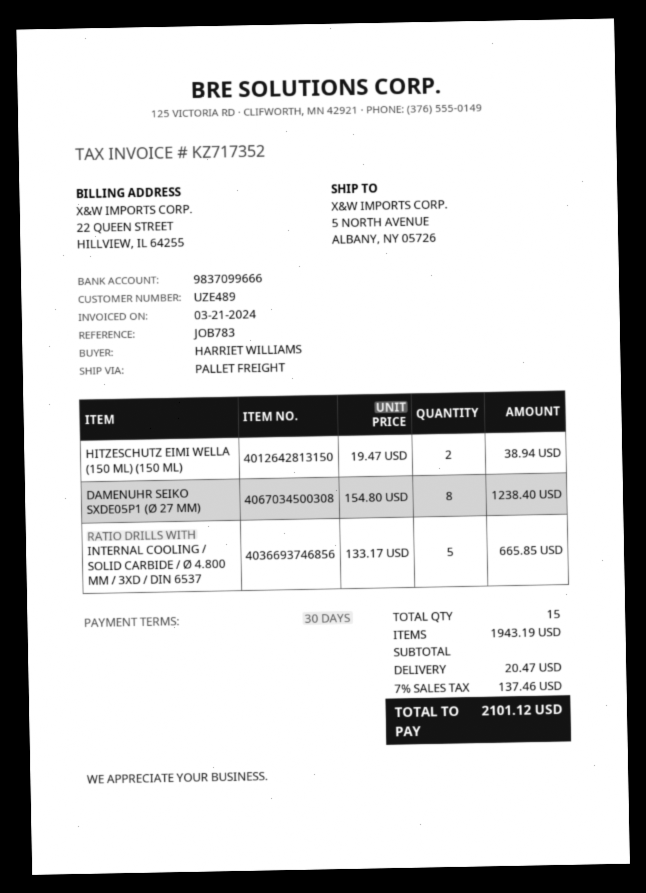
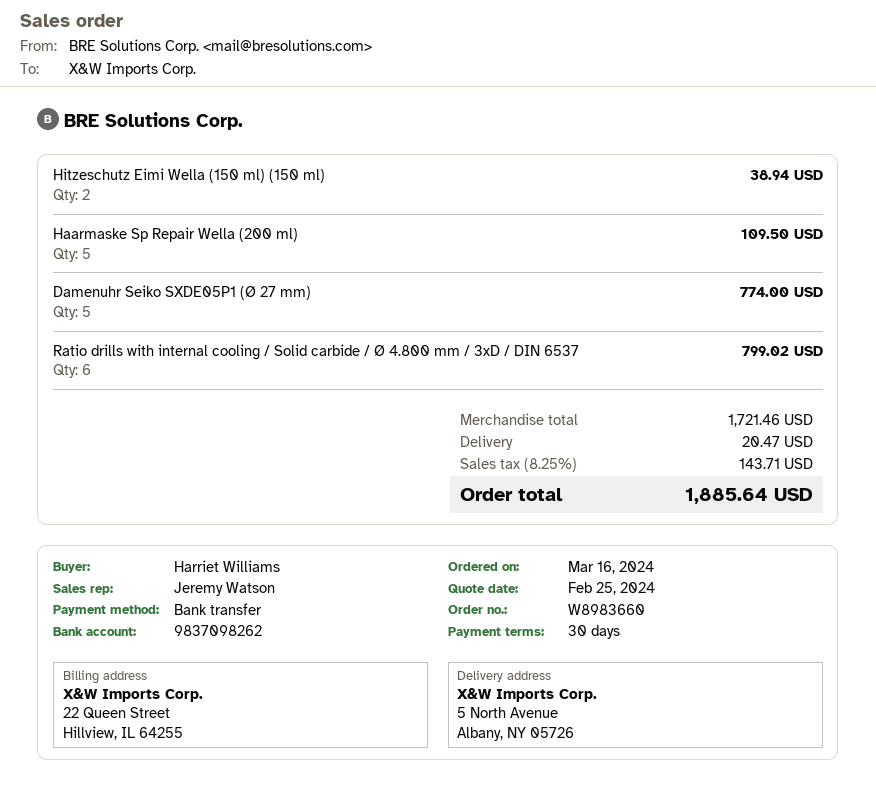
bank account: 9837099666 -> 9837098262
DAMENUHR SEIKO SXDE05P1 (Ø 27 MM): 8 for 1238.40 -> 5 for 774.00
RATIO DRILLS WITH INTERNAL COOLING / SOLID CARBIDE / Ø 4.800 MM / 3XD / DIN 6537: 5 for 665.85 -> 6 for 799.02
Haarmaske Sp Repair Wella (200 ml): none -> 5 for 109.50
subtotal: 1943.19 -> 1721.46
tax: 7% = 137.46 -> 8.25% = 143.71
total: 2101.12 -> 1885.64

